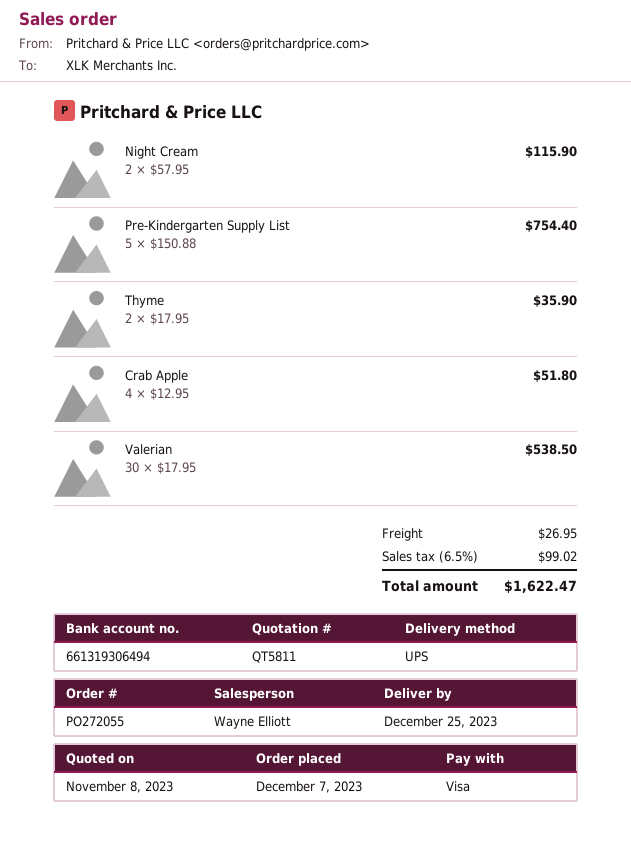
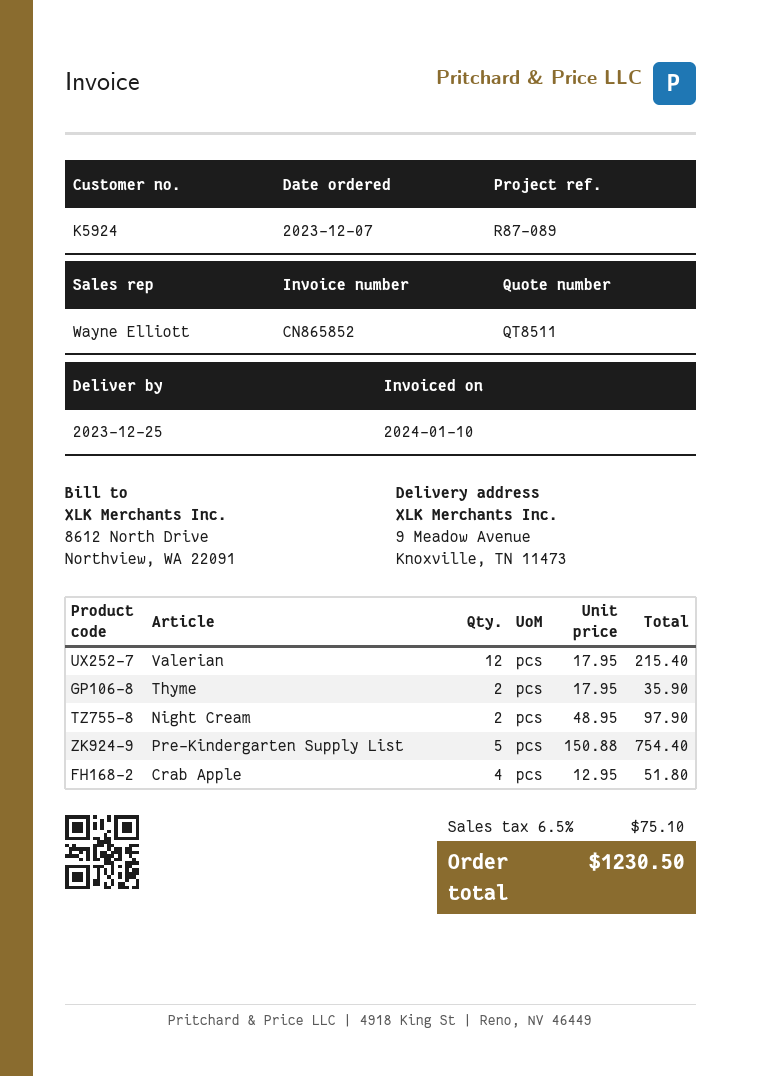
quote number: QT5811 -> QT8511
Night Cream: 2 x 57.95 = 115.90 -> 2 x 48.95 = 97.90
Valerian: 30 x 17.95 = 538.50 -> 12 x 17.95 = 215.40
shipping: 26.95 -> none
tax: 6.5% = 99.02 -> 6.5% = 75.10
total: 1622.47 -> 1230.50

